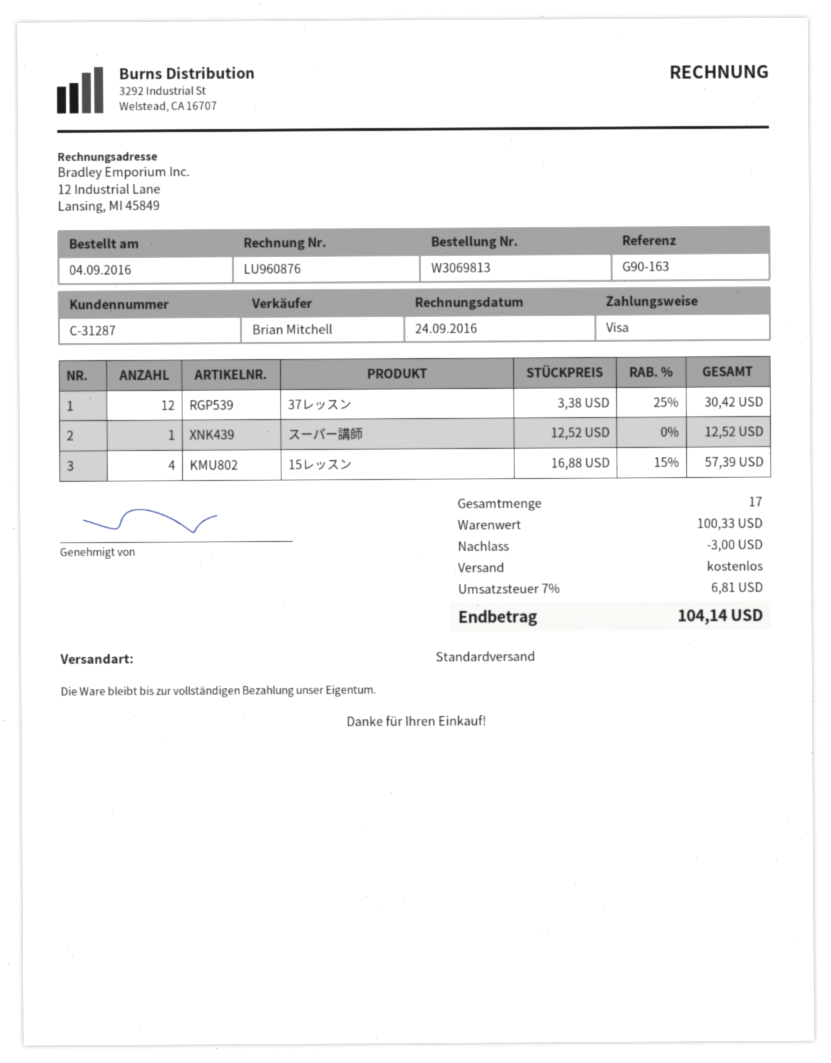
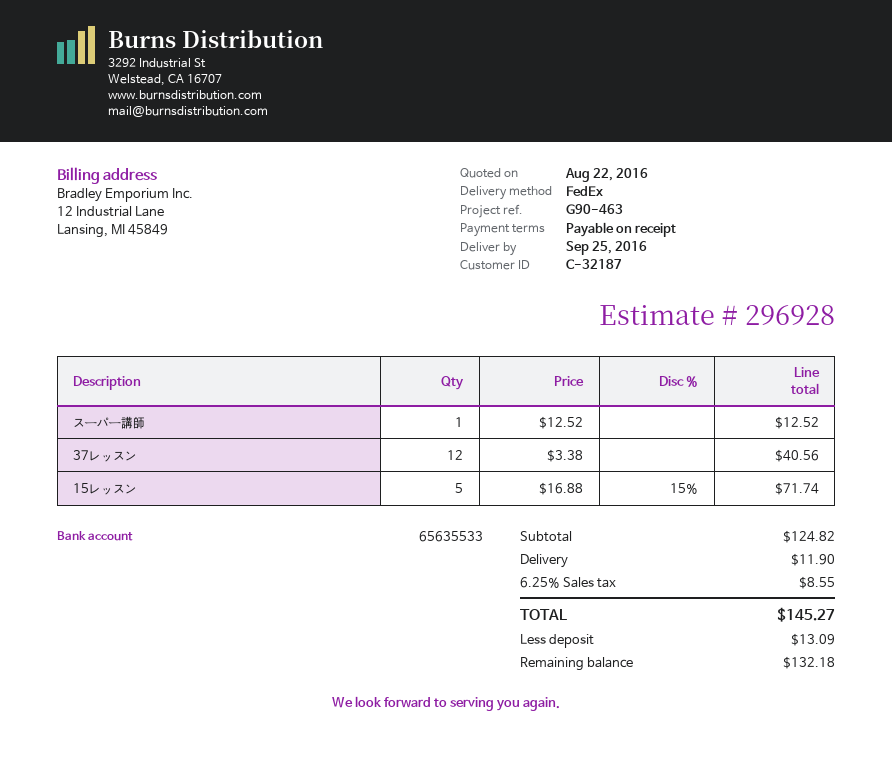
customer number: C-31287 -> C-32187
reference: G90-163 -> G90-463
shipping method: standard -> FedEx
37レッスン: 12 x 3.38 - 25% = 30.42 -> 12 x 3.38 = 40.56
15レッスン: 4 x 16.88 - 15% = 57.39 -> 5 x 16.88 - 15% = 71.74
subtotal: 100.33 -> 124.82
discount: 3.00 -> none
shipping: 0.00 -> 11.90
tax: 7% = 6.81 -> 6.25% = 8.55
total: 104.14 -> 145.27

